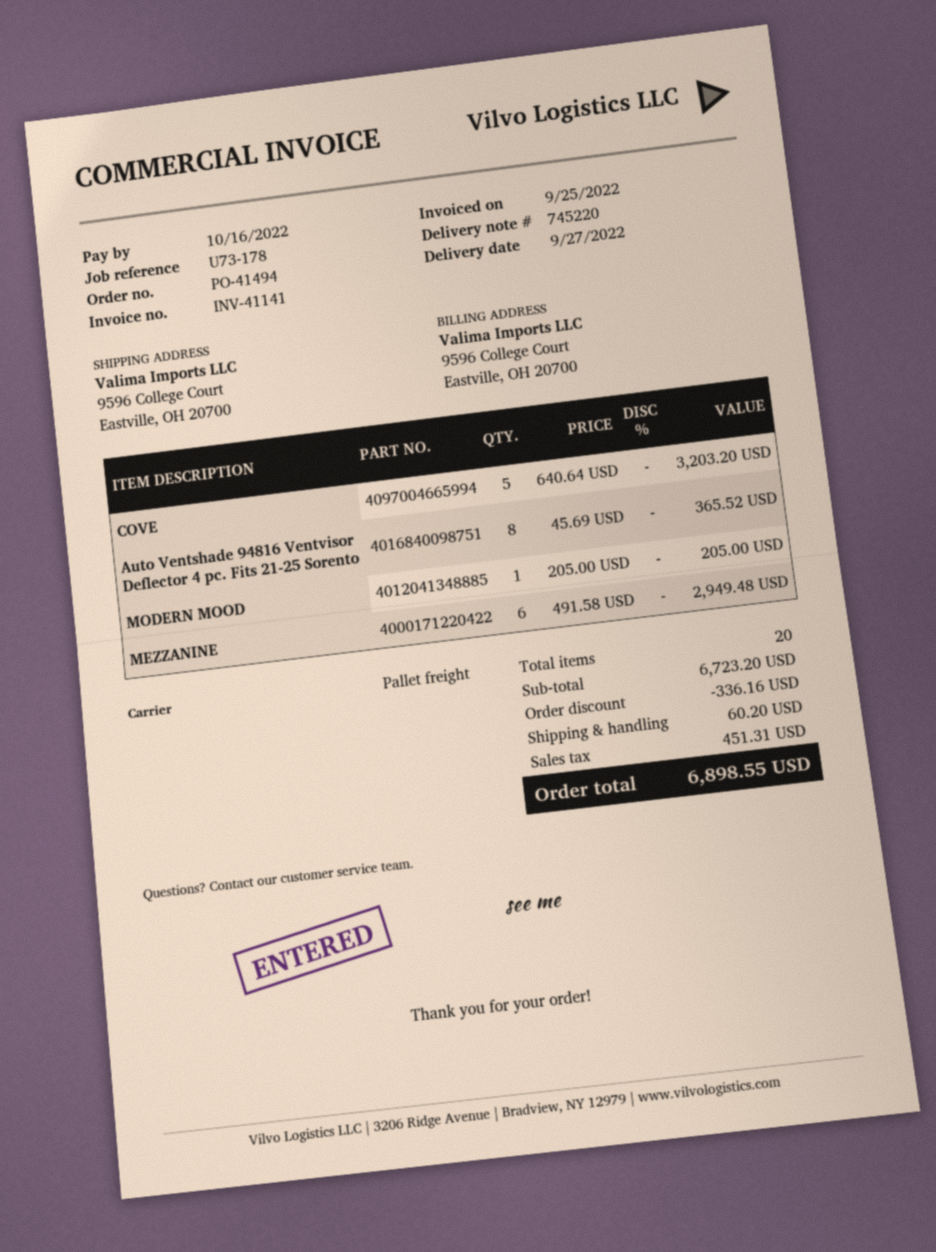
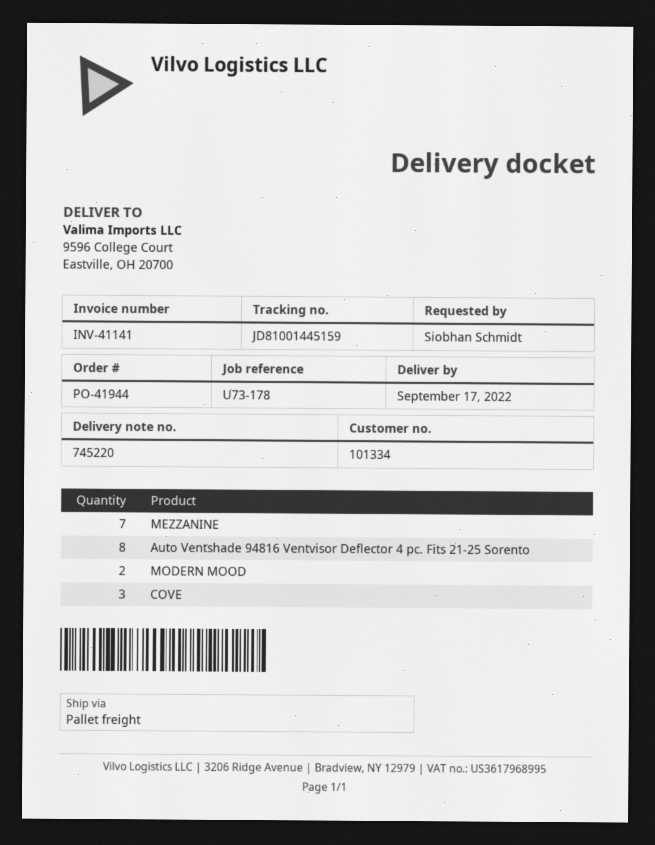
order number: PO-41494 -> PO-41944
delivery date: 2022-09-27 -> 2022-09-17
COVE: 5 -> 3
MODERN MOOD: 1 -> 2
MEZZANINE: 6 -> 7

